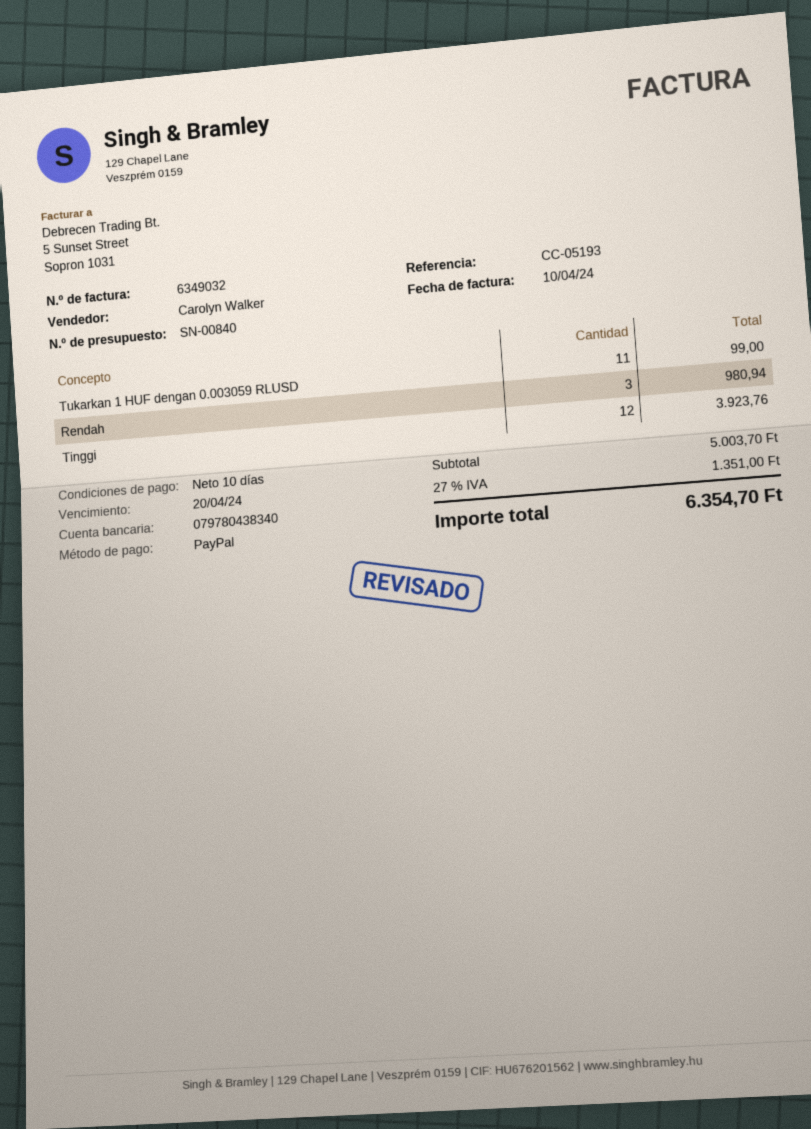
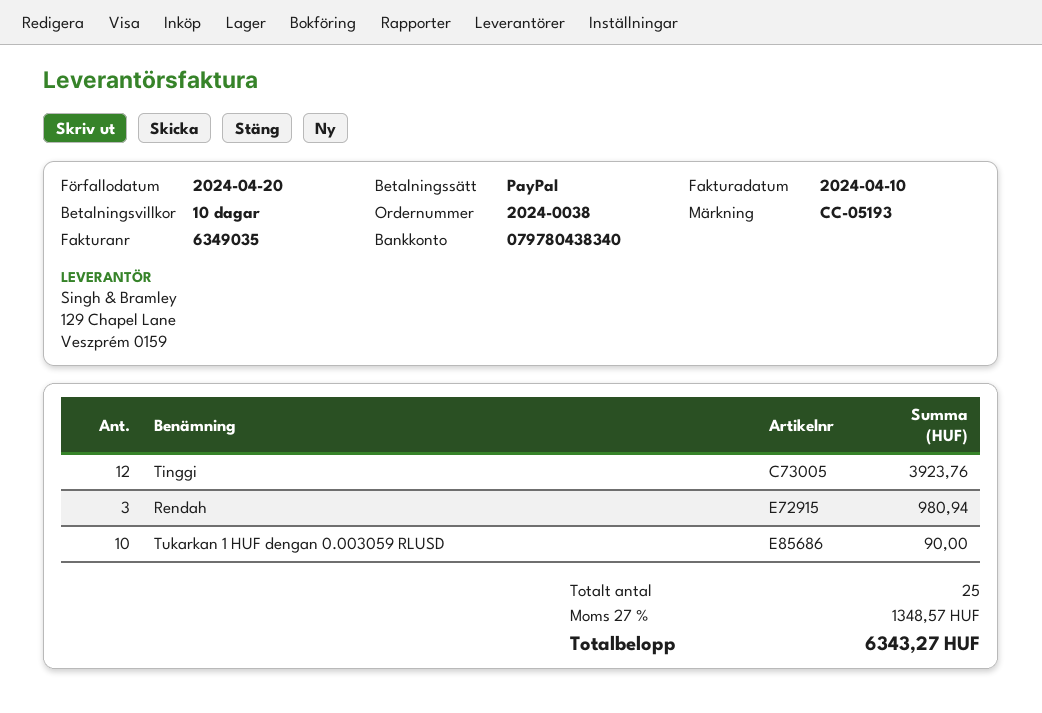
invoice number: 6349032 -> 6349035
Tukarkan 1 HUF dengan 0.003059 RLUSD: 11 for 99.00 -> 10 for 90.00
tax: 27% = 1351.00 -> 27% = 1348.57
total: 6354.70 -> 6343.27

